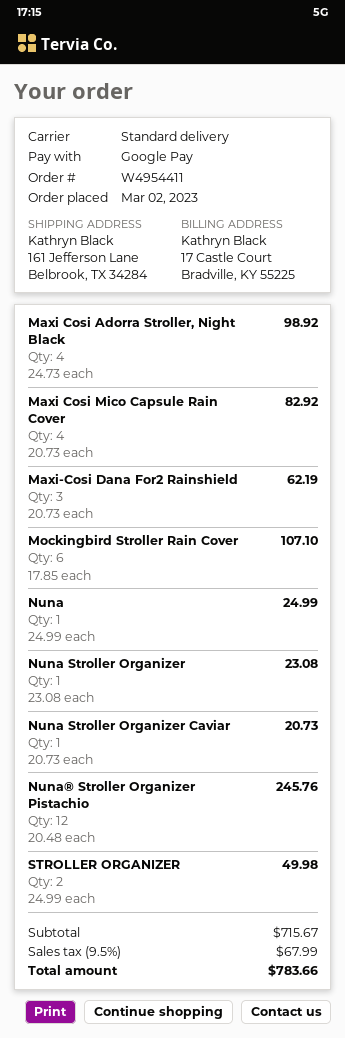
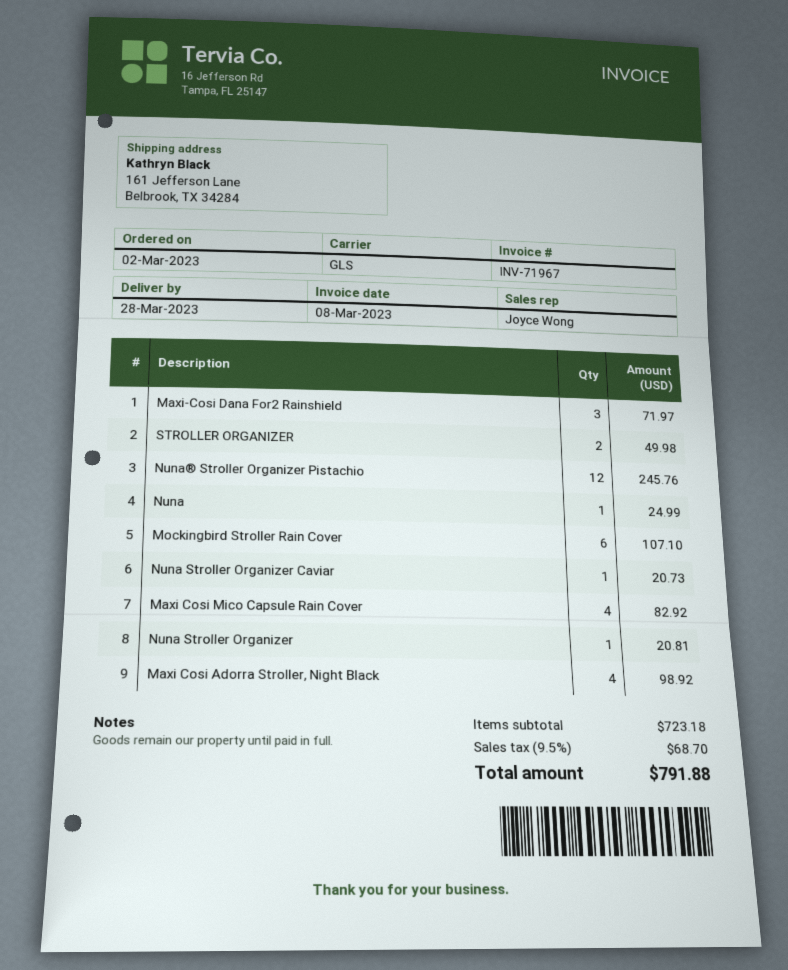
shipping method: standard -> GLS
Maxi-Cosi Dana For2 Rainshield: 3 for 62.19 -> 3 for 71.97
Nuna Stroller Organizer: 1 for 23.08 -> 1 for 20.81
subtotal: 715.67 -> 723.18
tax: 9.5% = 67.99 -> 9.5% = 68.70
total: 783.66 -> 791.88

